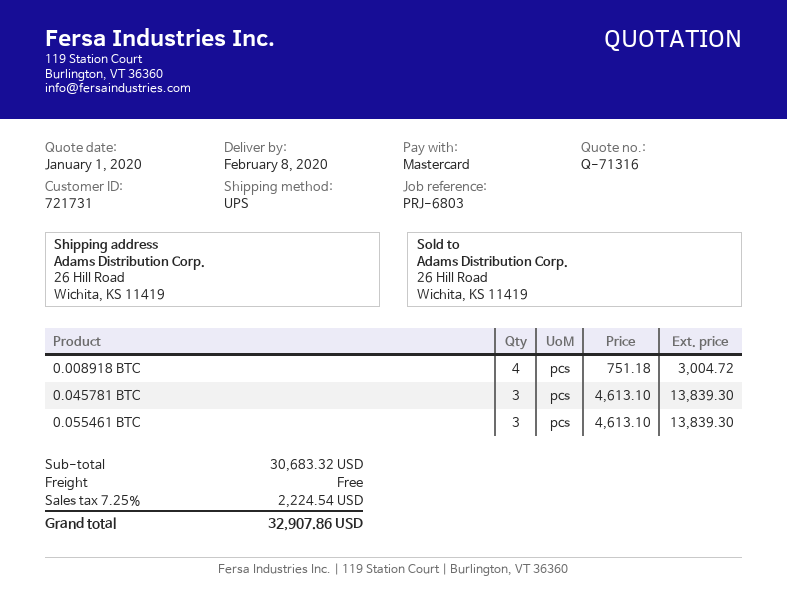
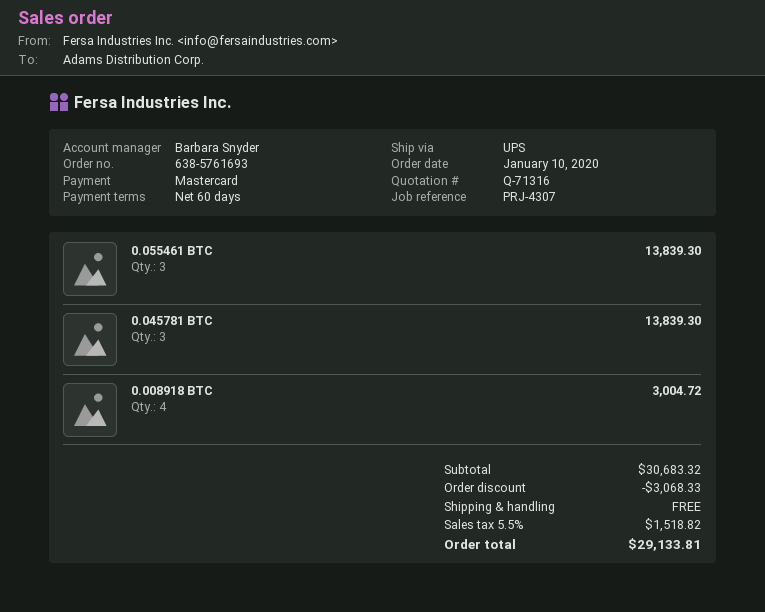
reference: PRJ-6803 -> PRJ-4307
discount: none -> 3068.33
tax: 7.25% = 2224.54 -> 5.5% = 1518.82
total: 32907.86 -> 29133.81

